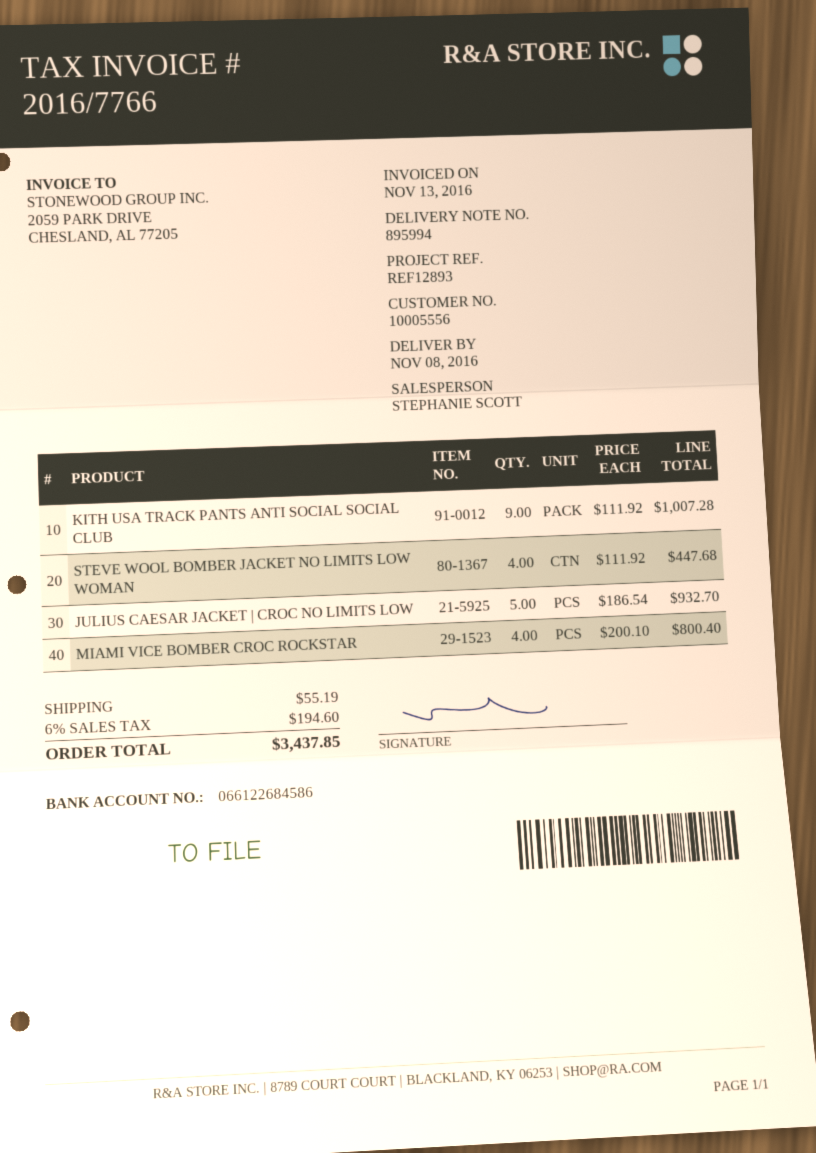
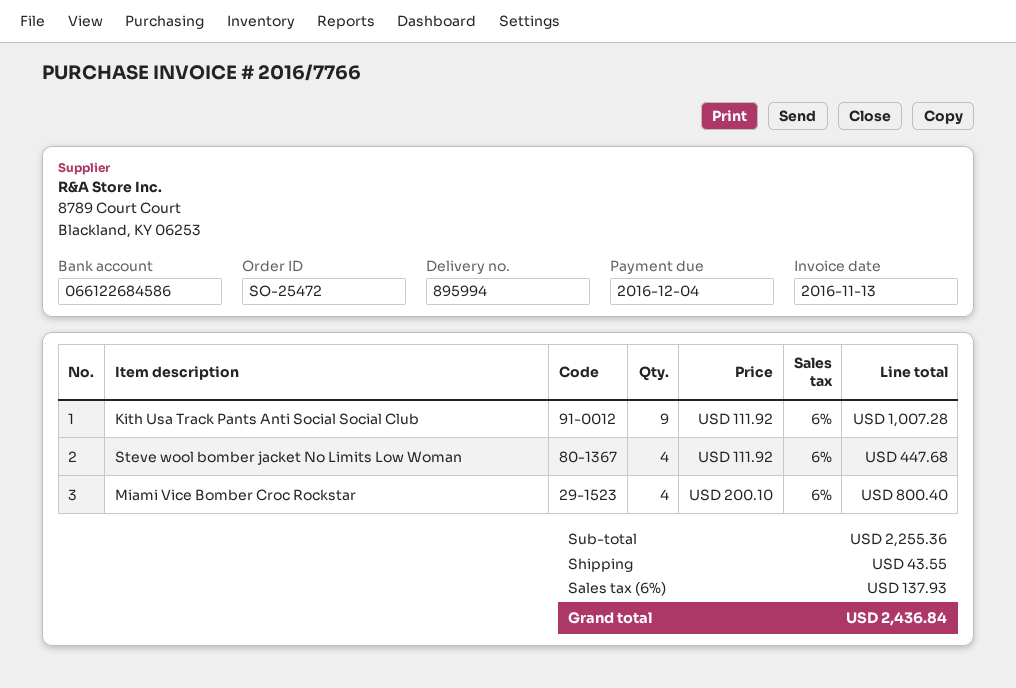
JULIUS CAESAR JACKET | CROC NO LIMITS LOW: 5 x 186.54 = 932.70 -> none
shipping: 55.19 -> 43.55
tax: 6% = 194.60 -> 6% = 137.93
total: 3437.85 -> 2436.84

